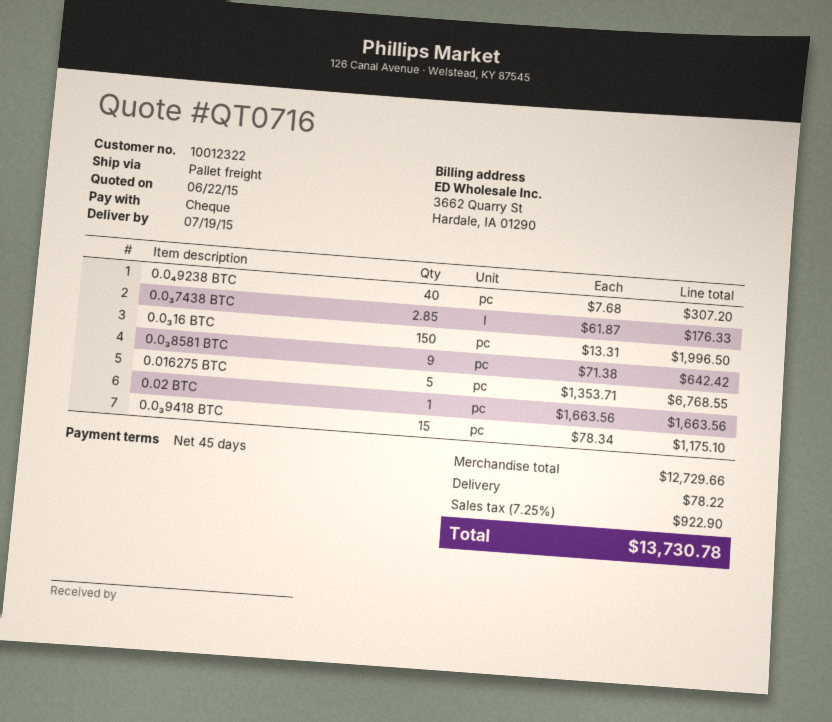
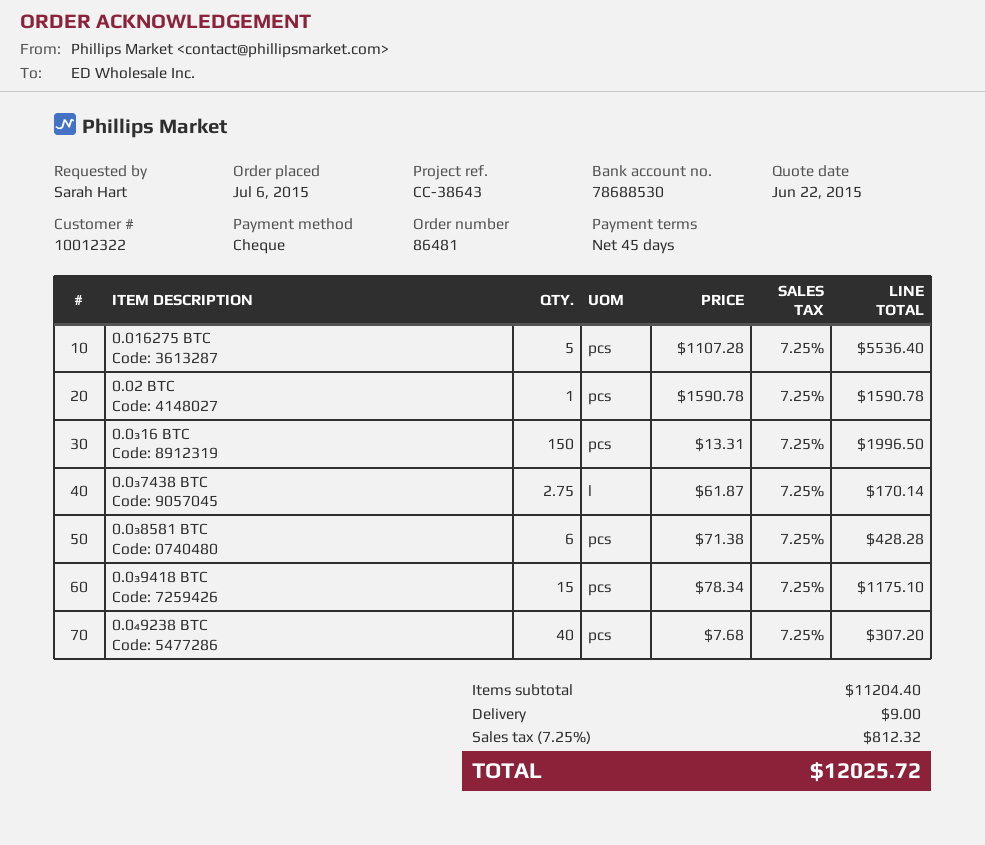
0.0₃7438 BTC: 2.85 x 61.87 = 176.33 -> 2.75 x 61.87 = 170.14
0.0₃8581 BTC: 9 x 71.38 = 642.42 -> 6 x 71.38 = 428.28
0.016275 BTC: 5 x 1353.71 = 6768.55 -> 5 x 1107.28 = 5536.40
0.02 BTC: 1 x 1663.56 = 1663.56 -> 1 x 1590.78 = 1590.78
subtotal: 12729.66 -> 11204.40
shipping: 78.22 -> 9.00
tax: 7.25% = 922.90 -> 7.25% = 812.32
total: 13730.78 -> 12025.72

